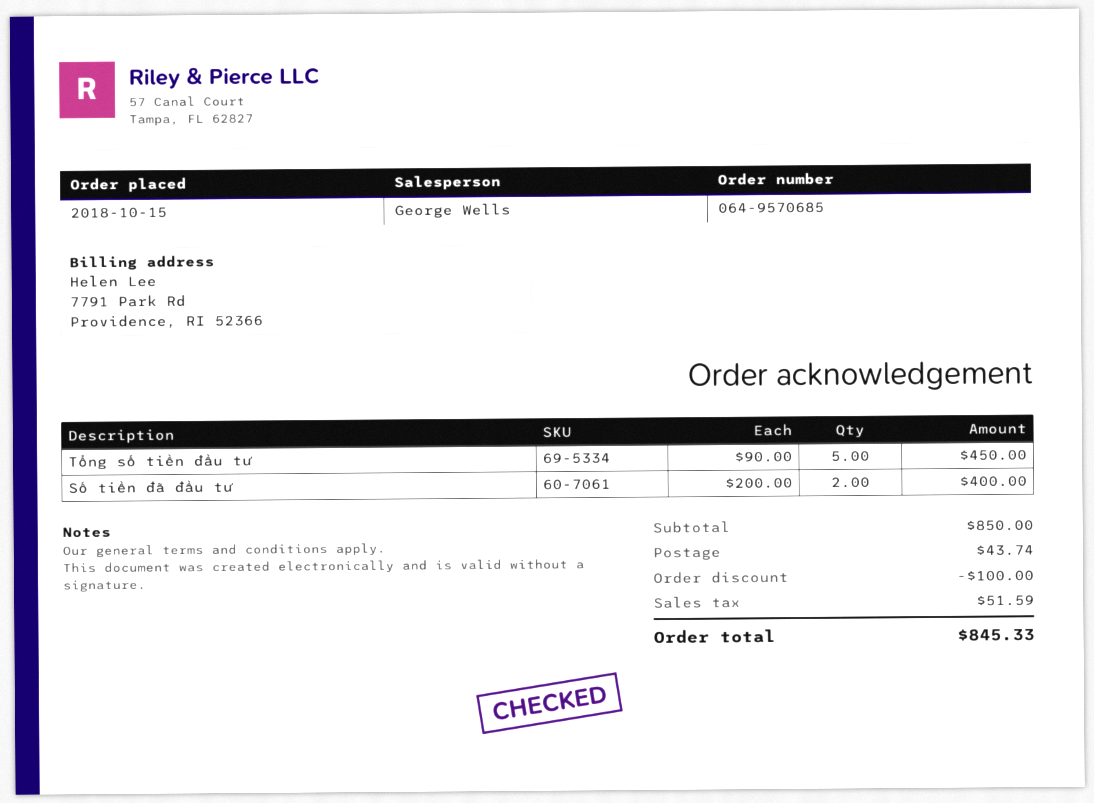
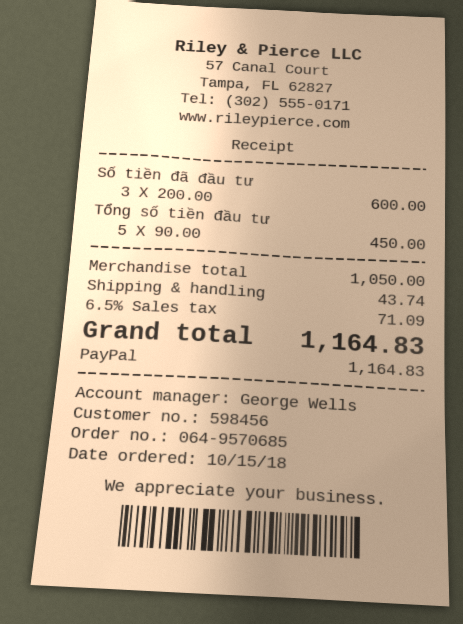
Số tiền đã đầu tư: 2 x 200.00 = 400.00 -> 3 x 200.00 = 600.00
subtotal: 850.00 -> 1050.00
discount: 100.00 -> none
tax: 51.59 -> 71.09
total: 845.33 -> 1164.83

